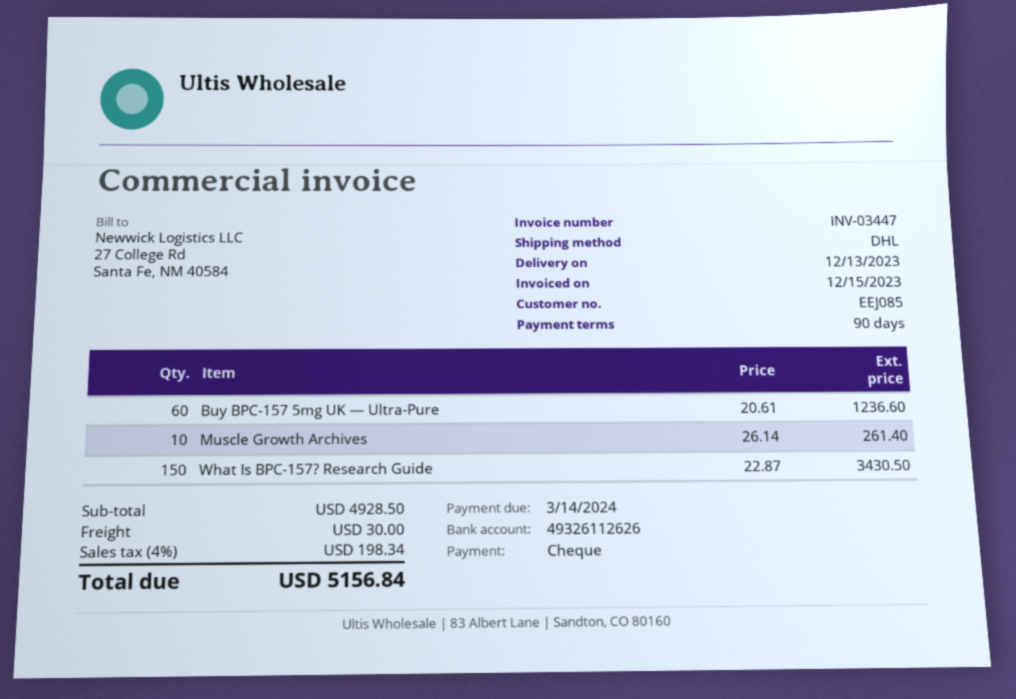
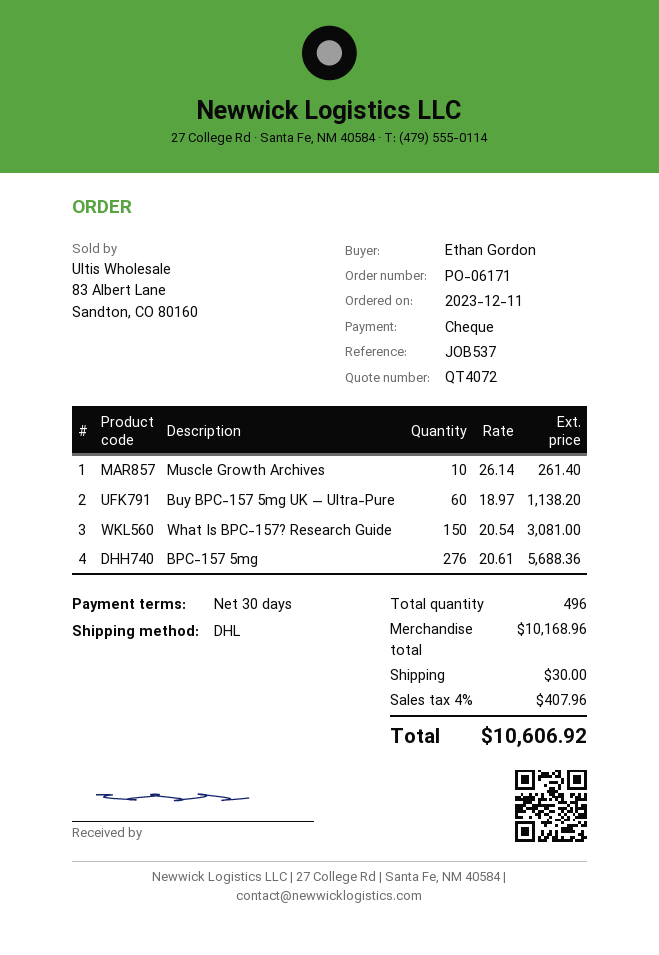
payment terms: 90 days -> 30 days
Buy BPC-157 5mg UK — Ultra-Pure: 60 x 20.61 = 1236.60 -> 60 x 18.97 = 1138.20
What Is BPC-157? Research Guide: 150 x 22.87 = 3430.50 -> 150 x 20.54 = 3081.00
BPC-157 5mg: none -> 276 x 20.61 = 5688.36
subtotal: 4928.50 -> 10168.96
tax: 4% = 198.34 -> 4% = 407.96
total: 5156.84 -> 10606.92

